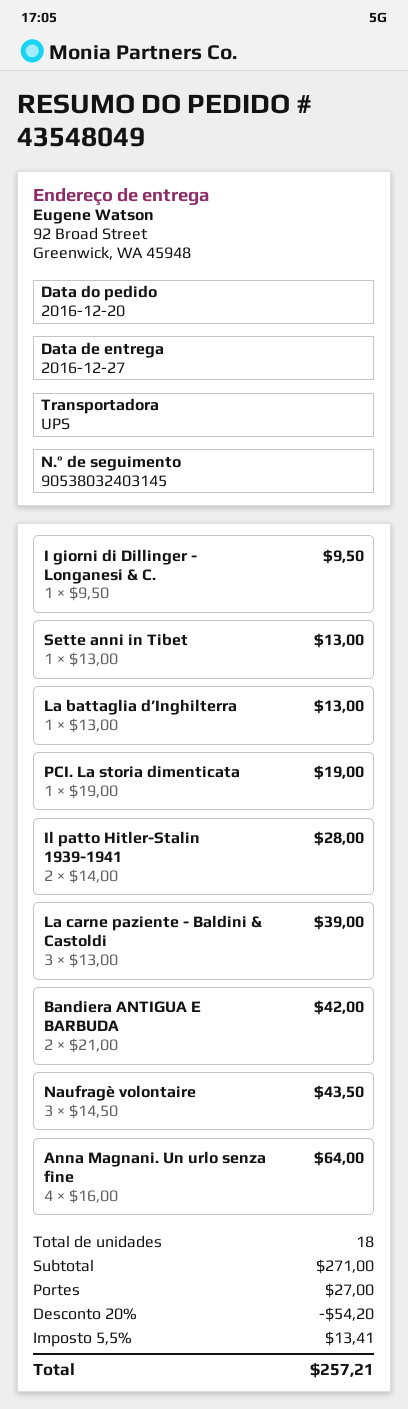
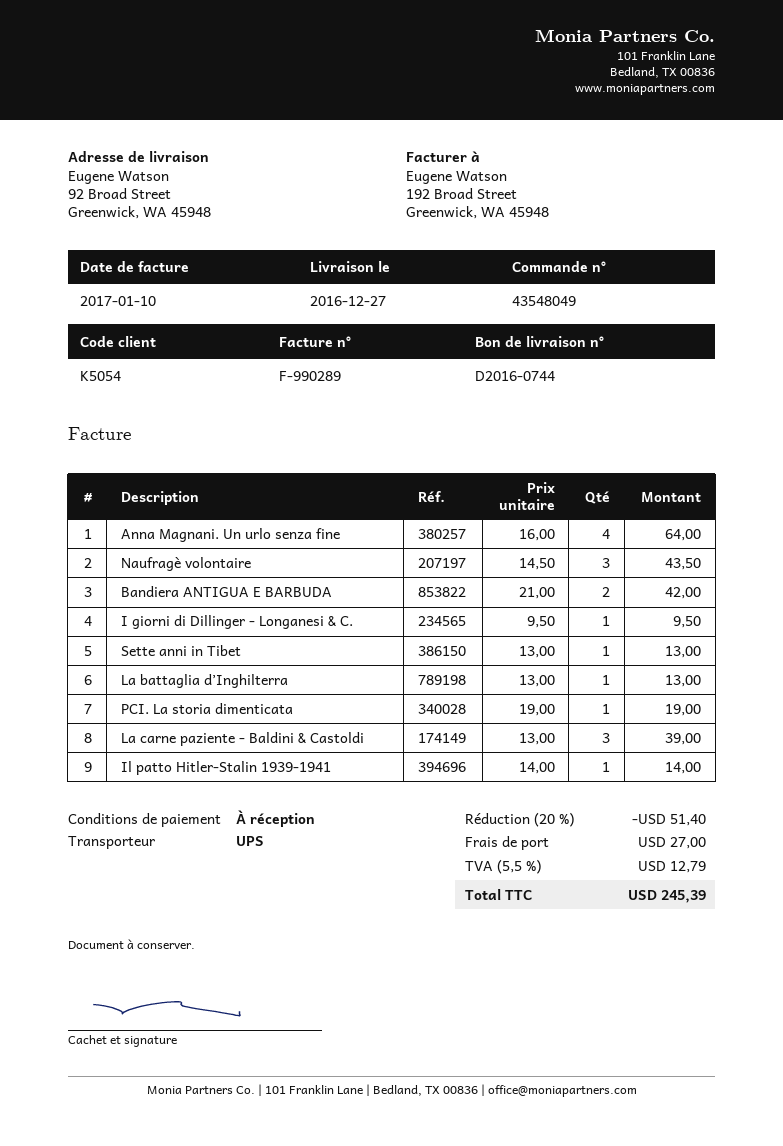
Il patto Hitler-Stalin 1939-1941: 2 x 14.00 = 28.00 -> 1 x 14.00 = 14.00
discount: 20% = 54.20 -> 20% = 51.40
tax: 5.5% = 13.41 -> 5.5% = 12.79
total: 257.21 -> 245.39

